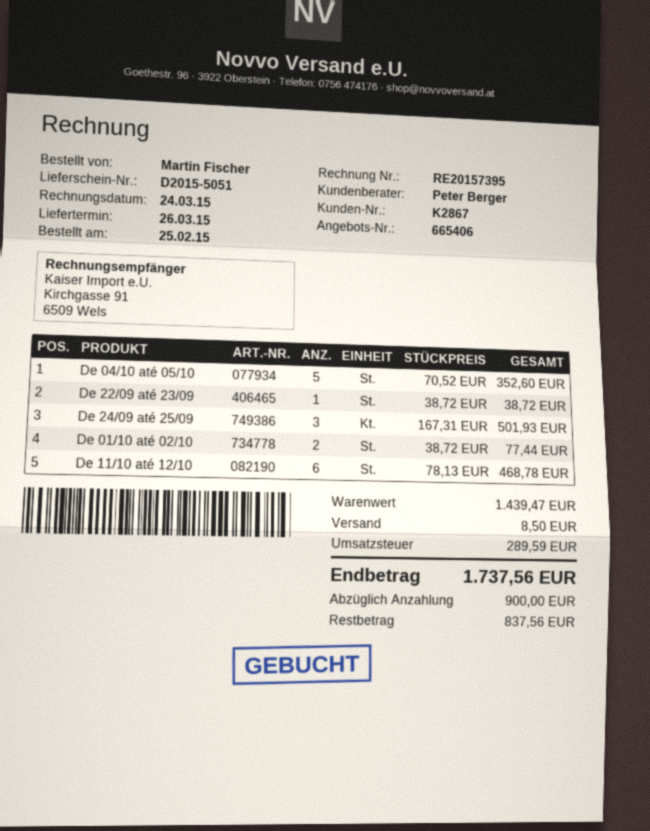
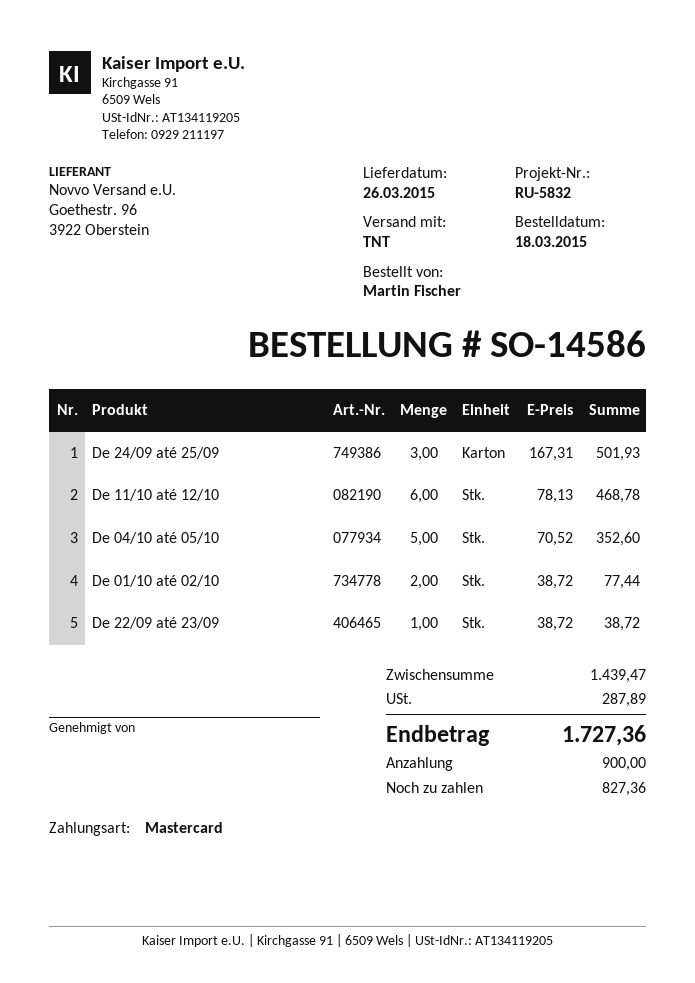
order date: 2015-02-25 -> 2015-03-18
shipping: 8.50 -> none
tax: 289.59 -> 287.89
total: 1737.56 -> 1727.36
balance: 837.56 -> 827.36

